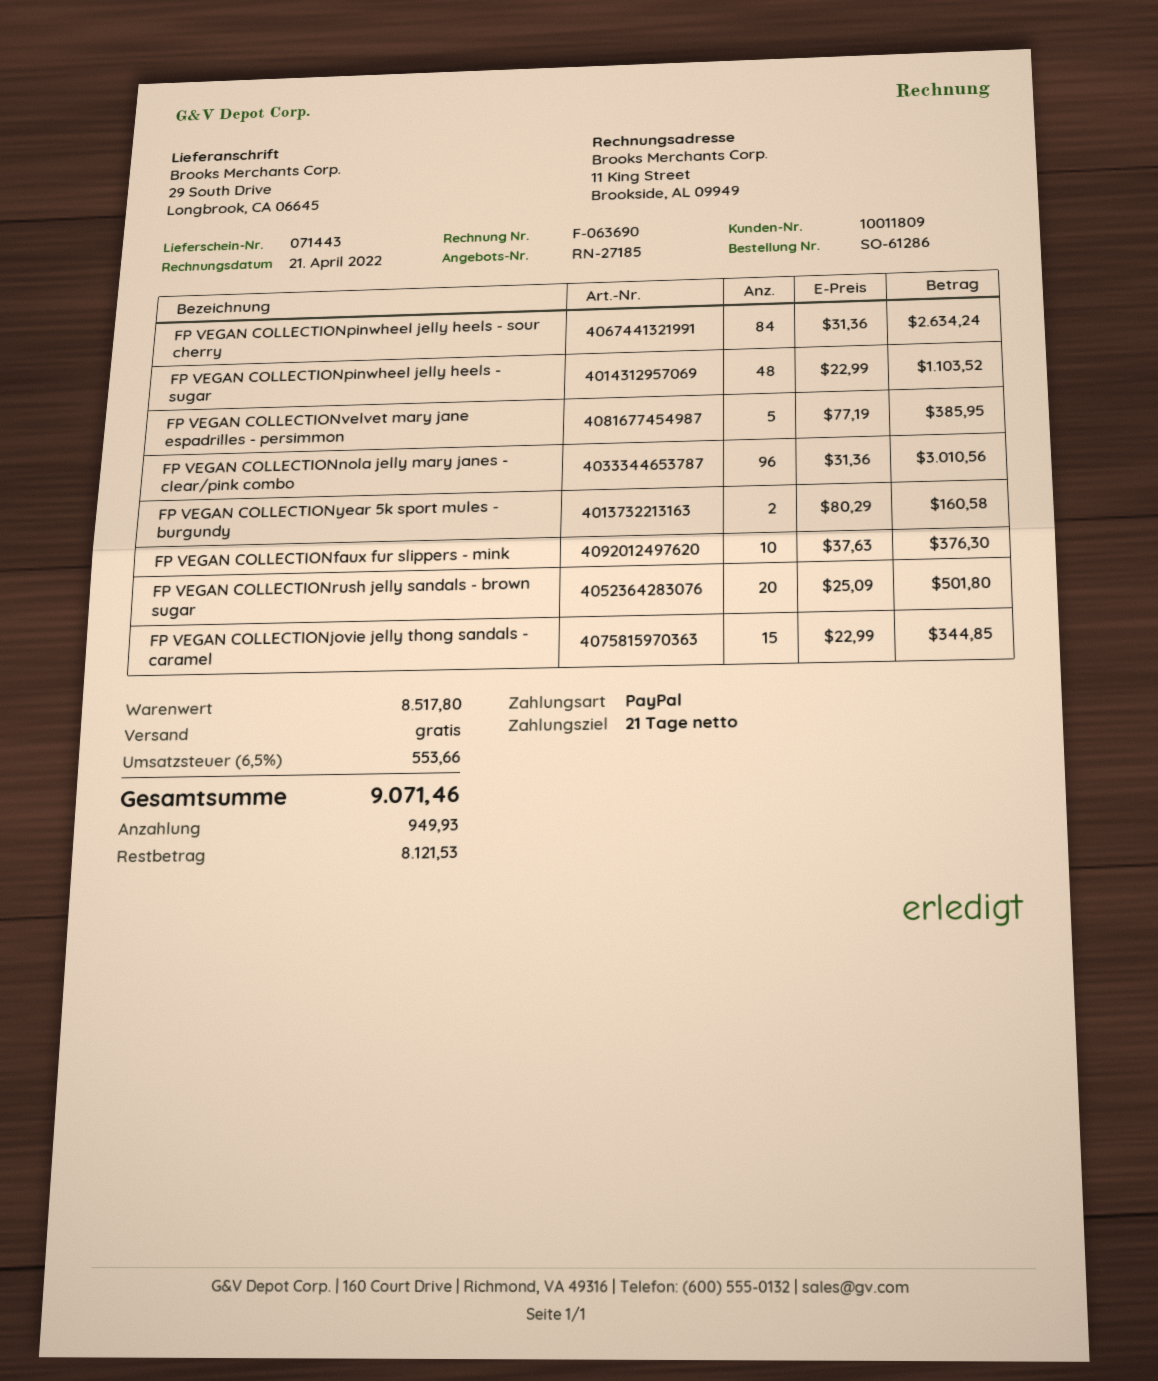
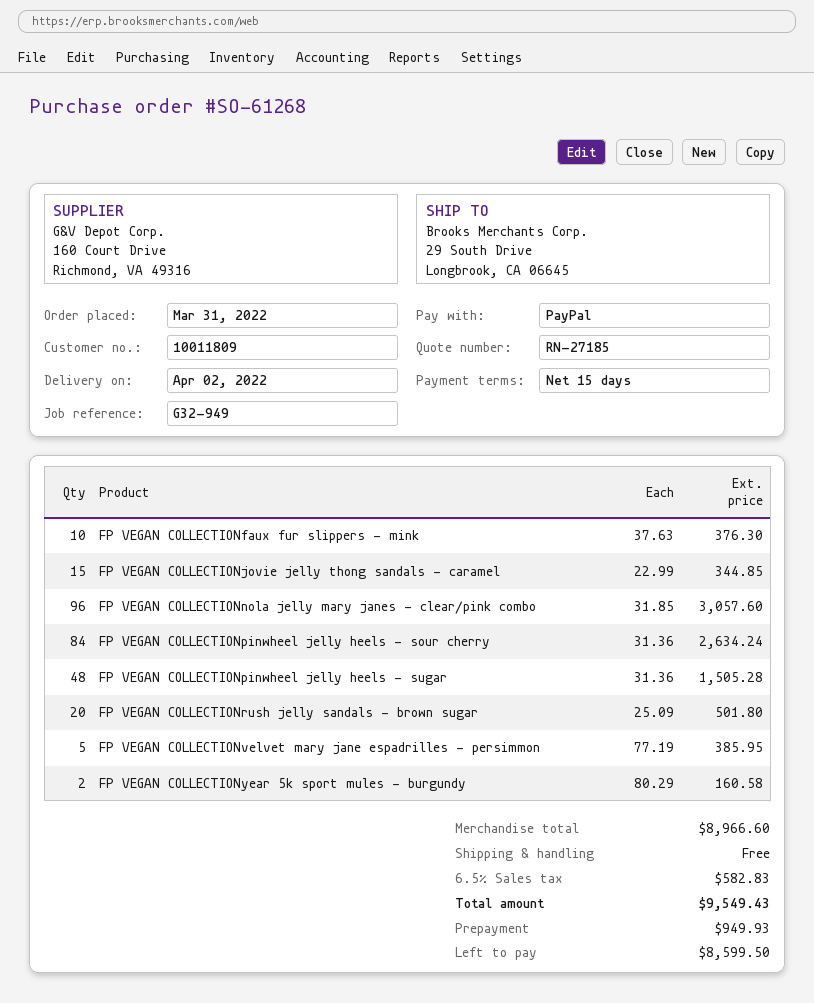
order number: SO-61286 -> SO-61268
payment terms: 21 days -> 15 days
FP VEGAN COLLECTIONpinwheel jelly heels - sugar: 48 x 22.99 = 1103.52 -> 48 x 31.36 = 1505.28
FP VEGAN COLLECTIONnola jelly mary janes - clear/pink combo: 96 x 31.36 = 3010.56 -> 96 x 31.85 = 3057.60
subtotal: 8517.80 -> 8966.60
tax: 6.5% = 553.66 -> 6.5% = 582.83
total: 9071.46 -> 9549.43
balance: 8121.53 -> 8599.50

